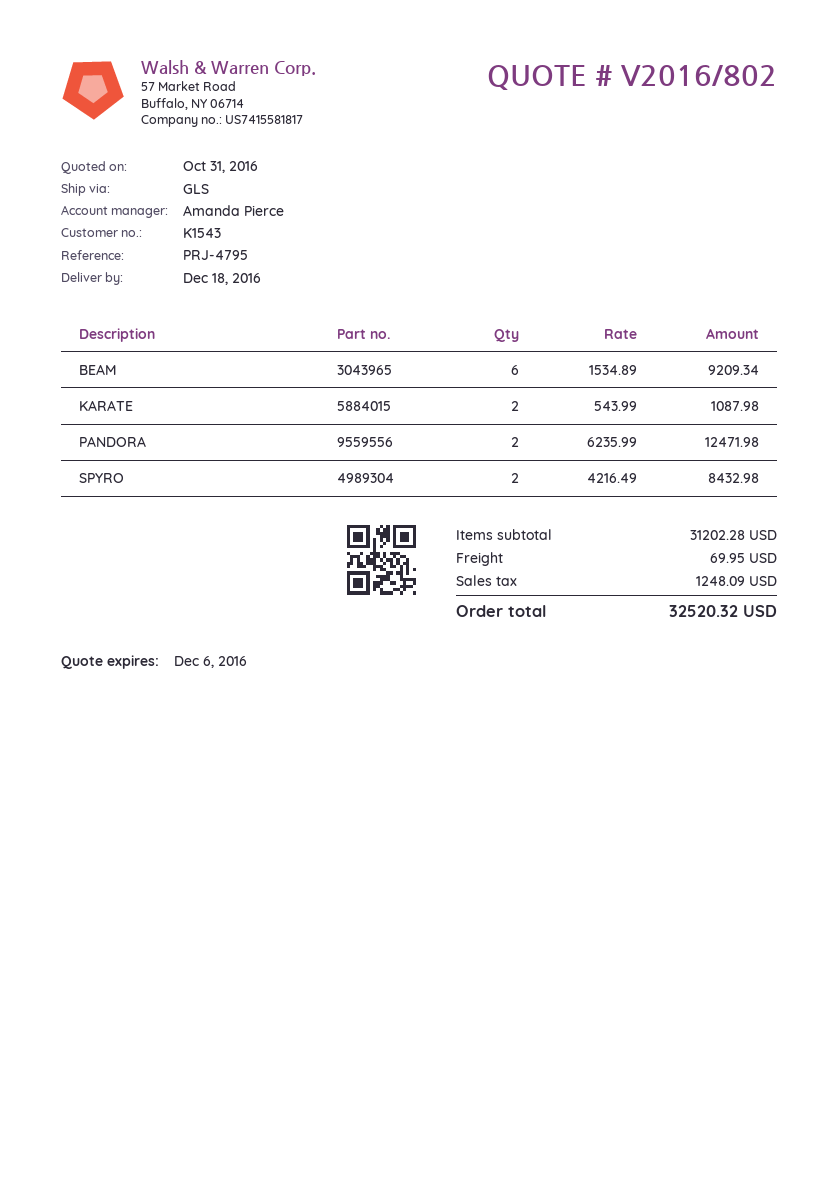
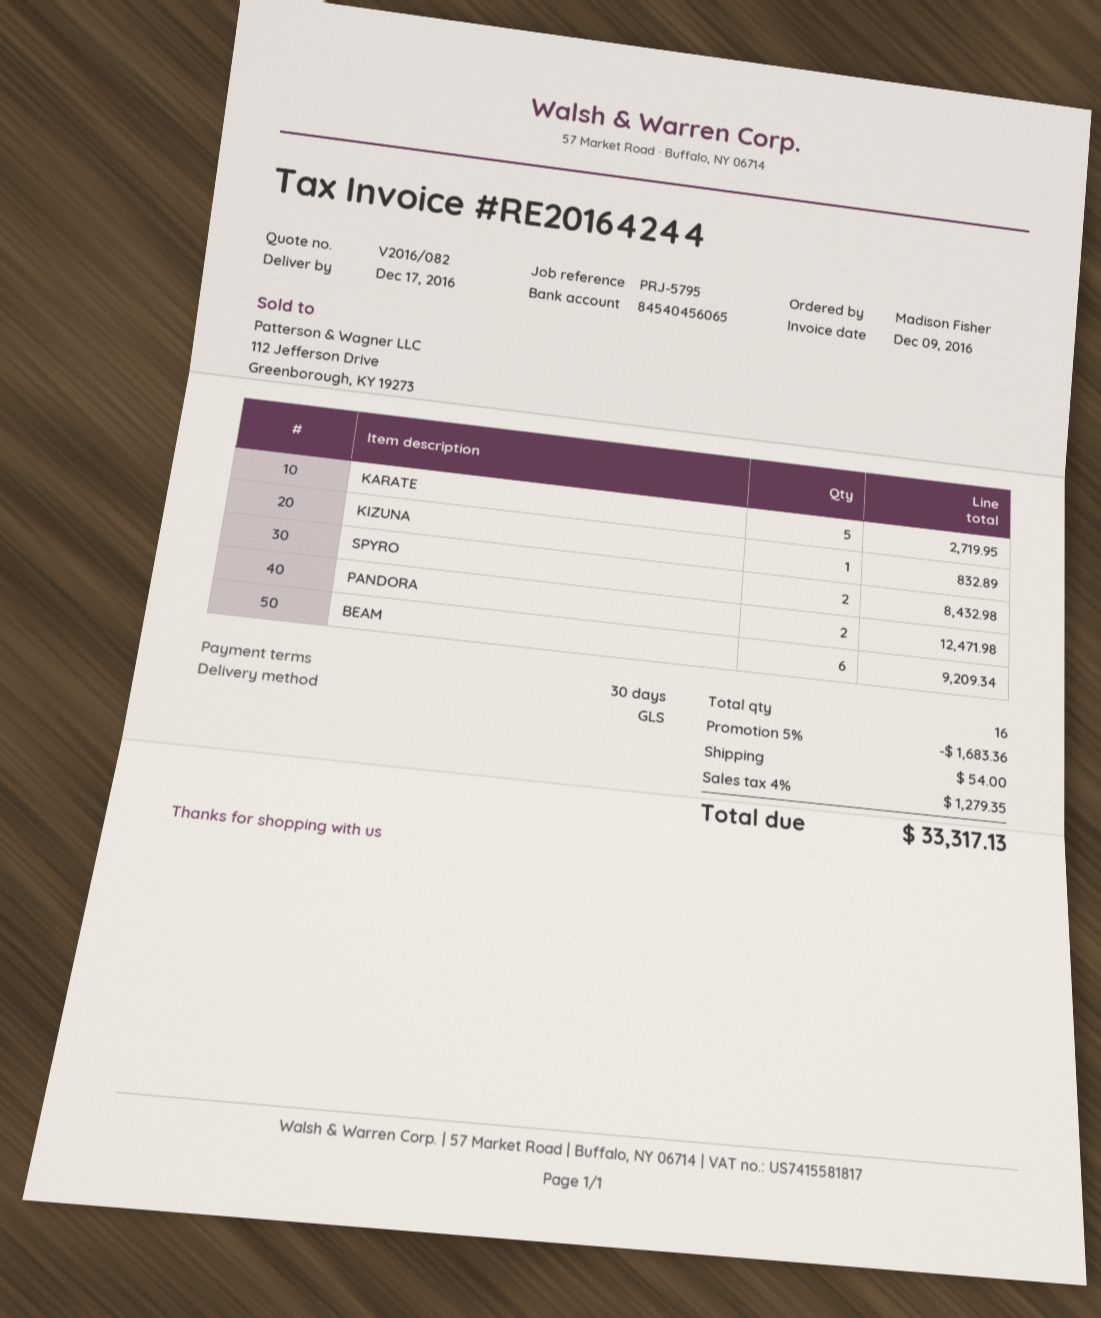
quote number: V2016/802 -> V2016/082
delivery date: 2016-12-18 -> 2016-12-17
reference: PRJ-4795 -> PRJ-5795
KARATE: 2 for 1087.98 -> 5 for 2719.95
KIZUNA: none -> 1 for 832.89
discount: none -> 5% = 1683.36
shipping: 69.95 -> 54.00
tax: 1248.09 -> 1279.35
total: 32520.32 -> 33317.13

